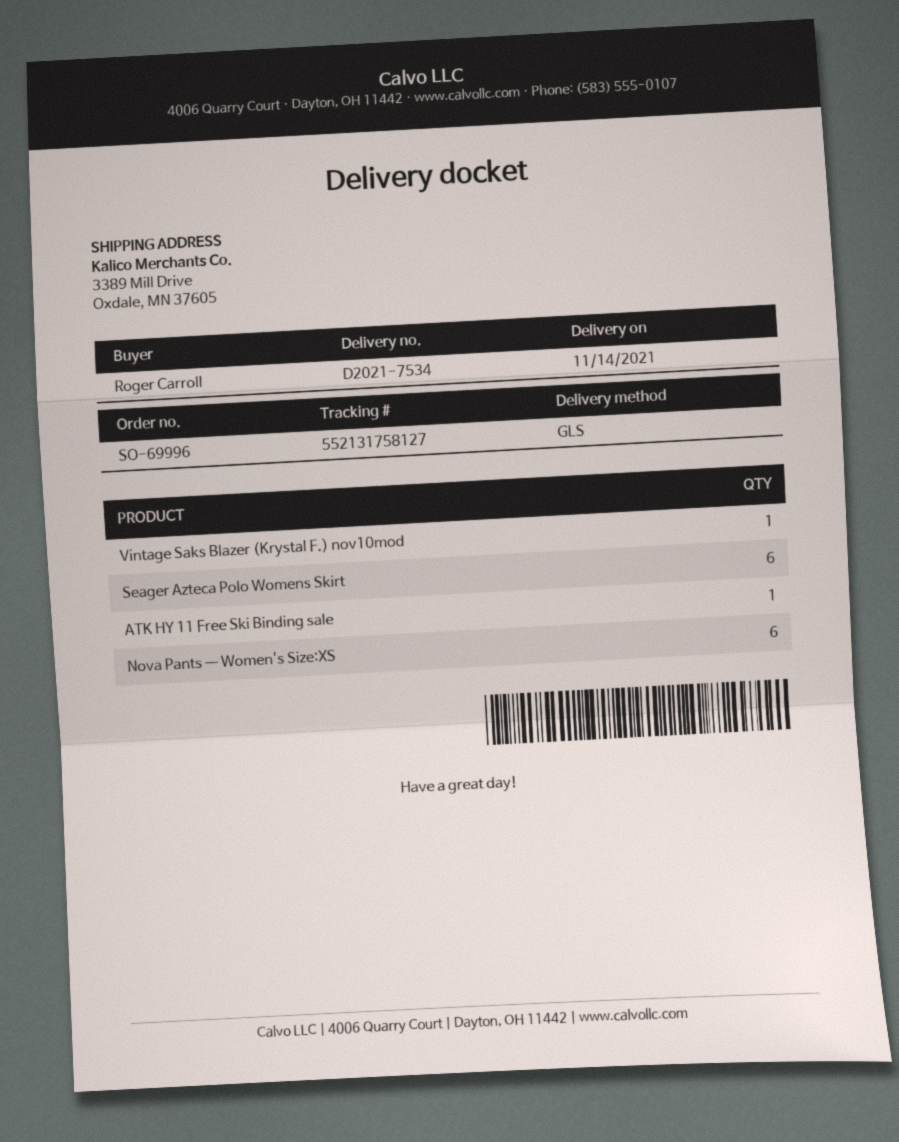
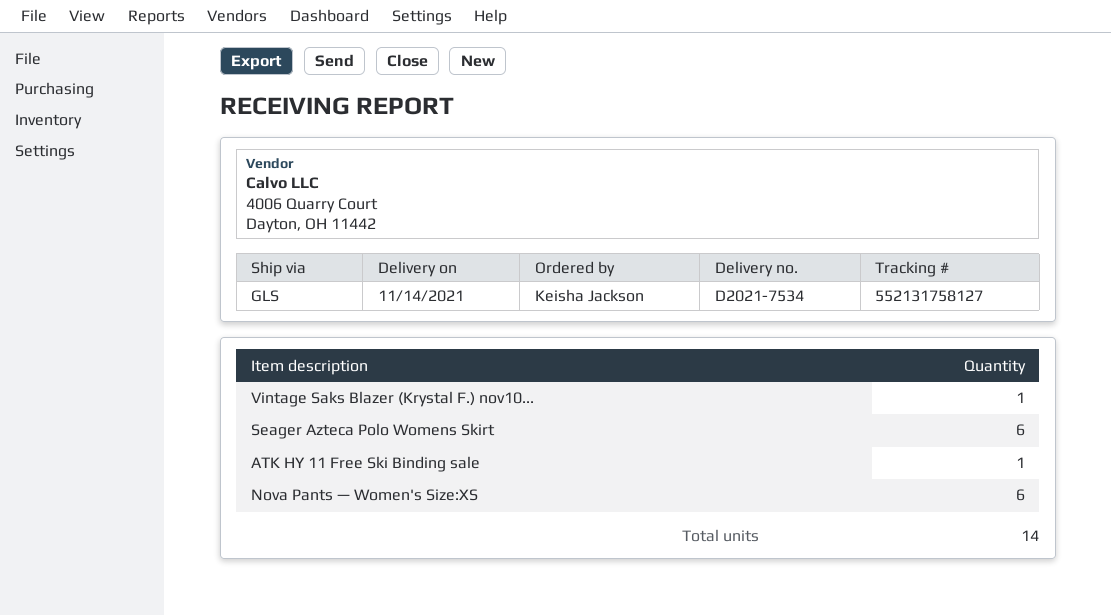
ordered by: Roger Carroll -> Keisha Jackson

